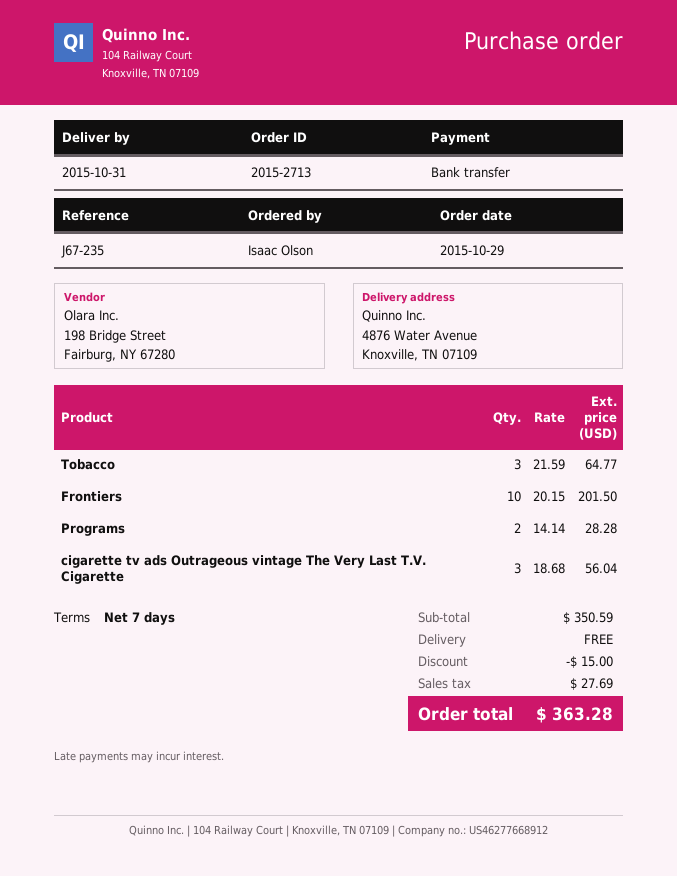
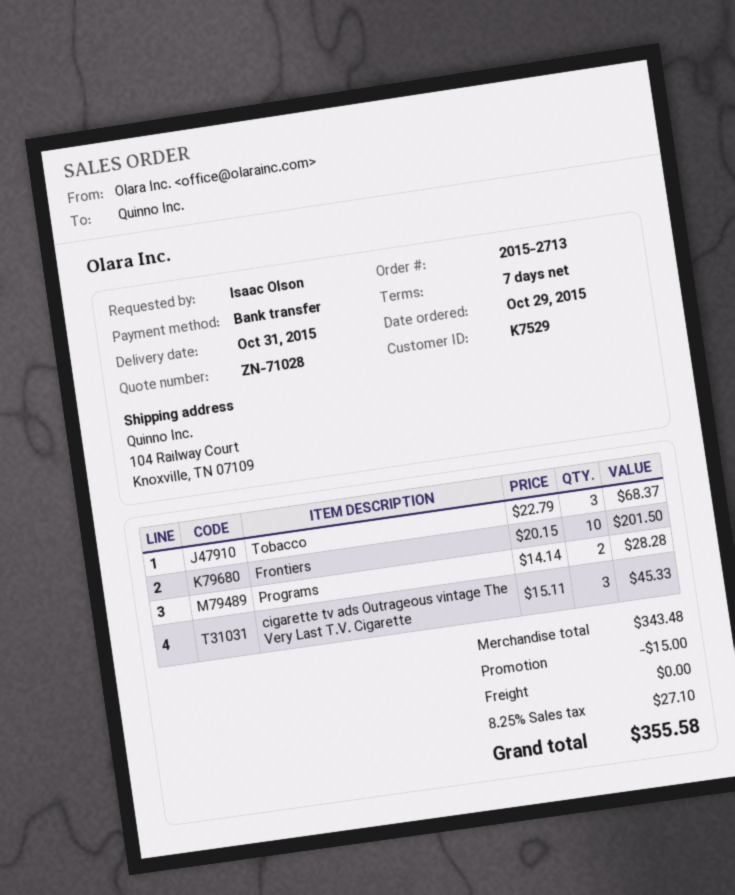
ship to: 4876 Water Avenue, Knoxville, TN 07109 -> 104 Railway Court, Knoxville, TN 07109
Tobacco: 3 x 21.59 = 64.77 -> 3 x 22.79 = 68.37
cigarette tv ads Outrageous vintage The Very Last T.V. Cigarette: 3 x 18.68 = 56.04 -> 3 x 15.11 = 45.33
subtotal: 350.59 -> 343.48
tax: 27.69 -> 27.10
total: 363.28 -> 355.58

